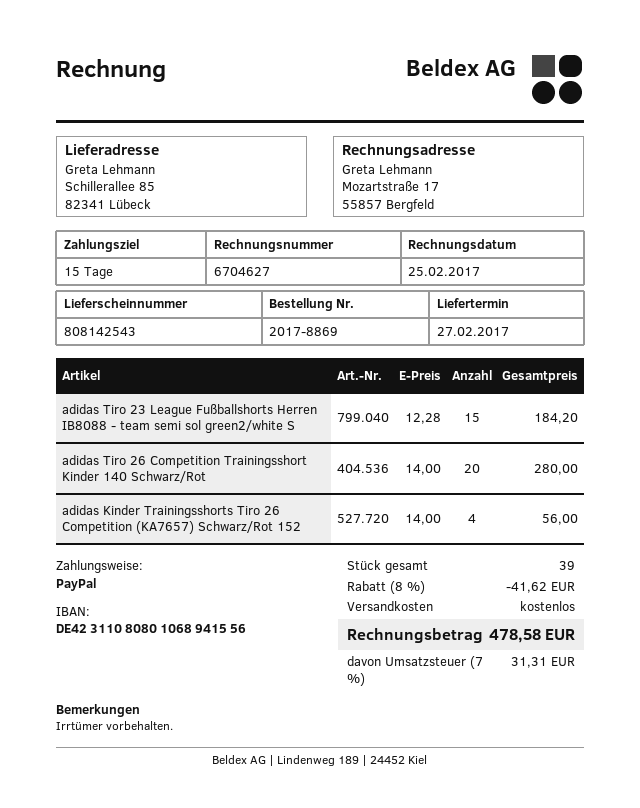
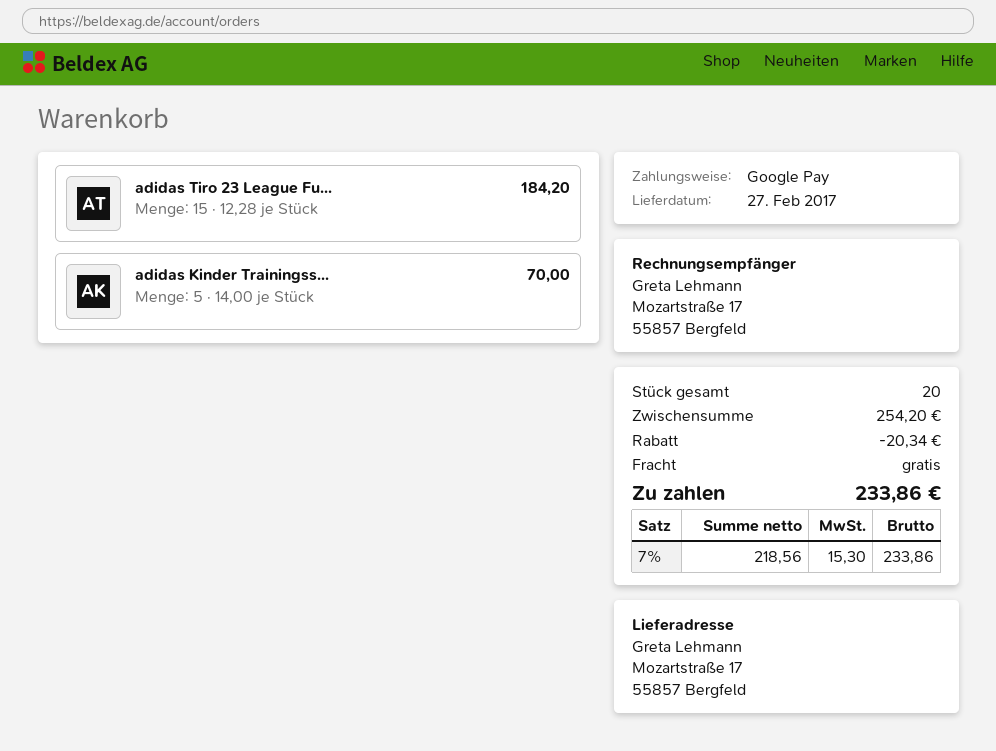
payment method: PayPal -> Google Pay
ship to: Schillerallee 85, 82341 Lübeck -> Mozartstraße 17, 55857 Bergfeld
adidas Tiro 26 Competition Trainingsshort Kinder 140 Schwarz/Rot: 20 x 14.00 = 280.00 -> none
adidas Kinder Trainingsshorts Tiro 26 Competition (KA7657) Schwarz/Rot 152: 4 x 14.00 = 56.00 -> 5 x 14.00 = 70.00
total quantity: 39 -> 20
discount: 41.62 -> 20.34
tax: 7% = 31.31 -> 7% = 15.30
total: 478.58 -> 233.86

